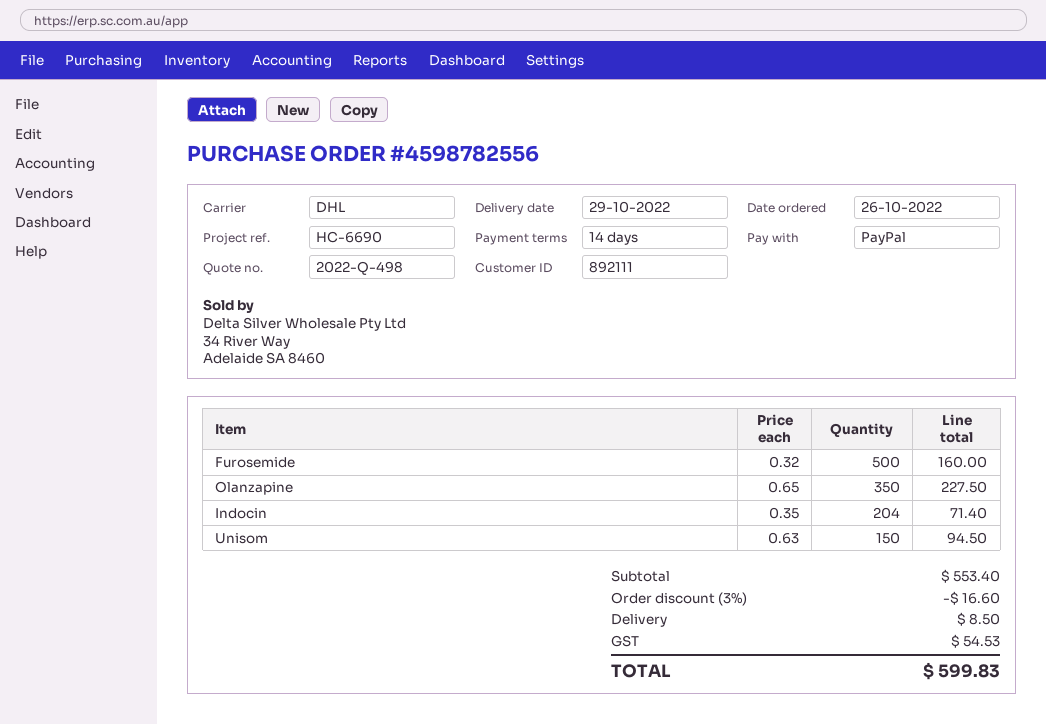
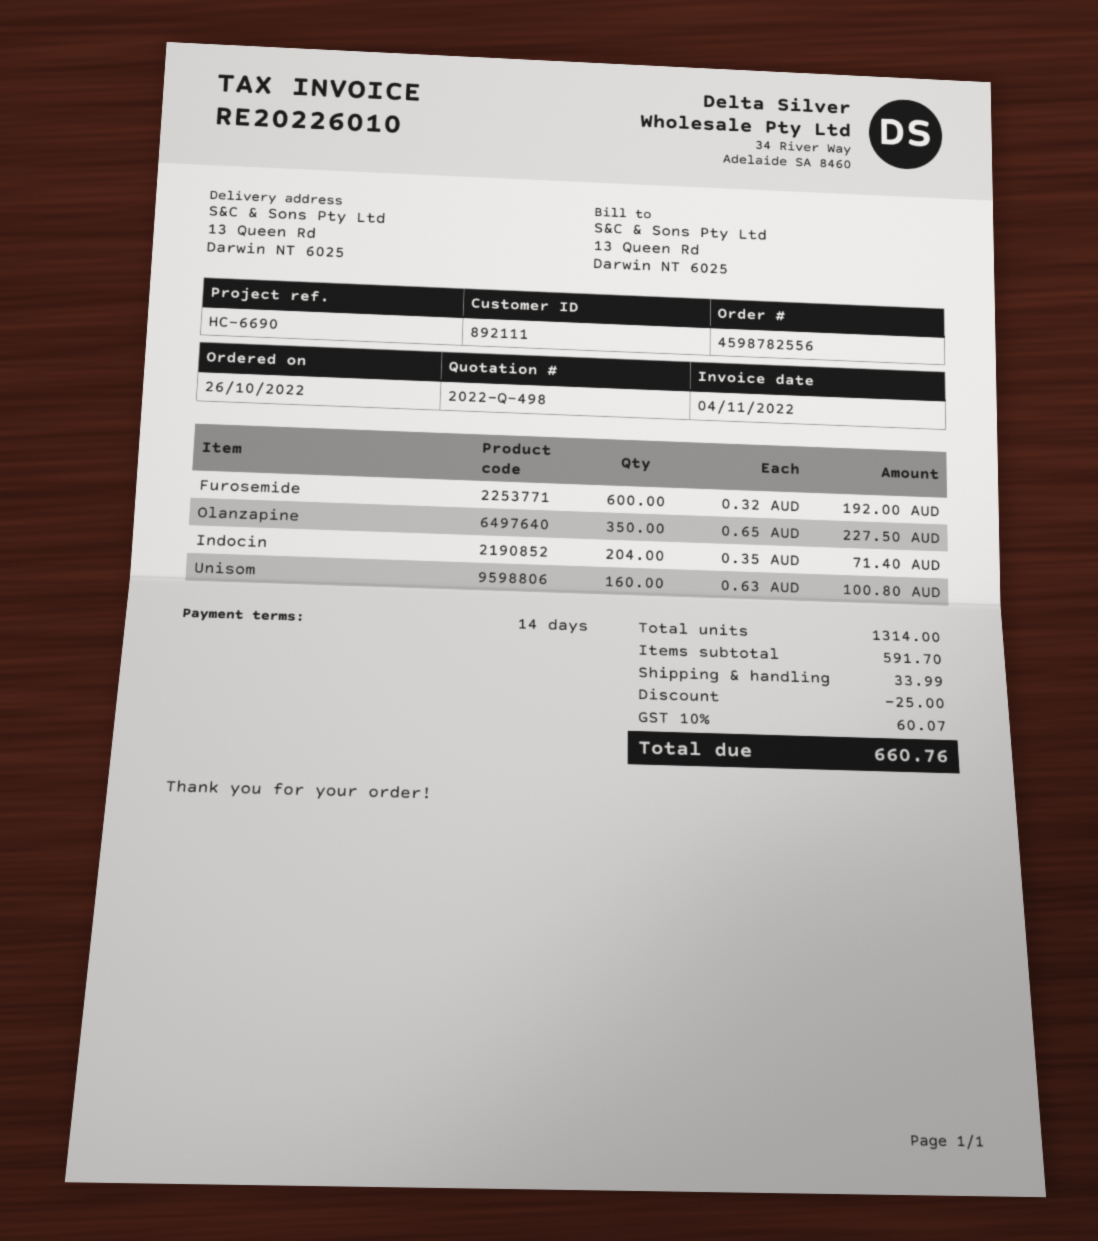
Furosemide: 500 x 0.32 = 160.00 -> 600 x 0.32 = 192.00
Unisom: 150 x 0.63 = 94.50 -> 160 x 0.63 = 100.80
subtotal: 553.40 -> 591.70
discount: 16.60 -> 25.00
shipping: 8.50 -> 33.99
tax: 54.53 -> 60.07
total: 599.83 -> 660.76

